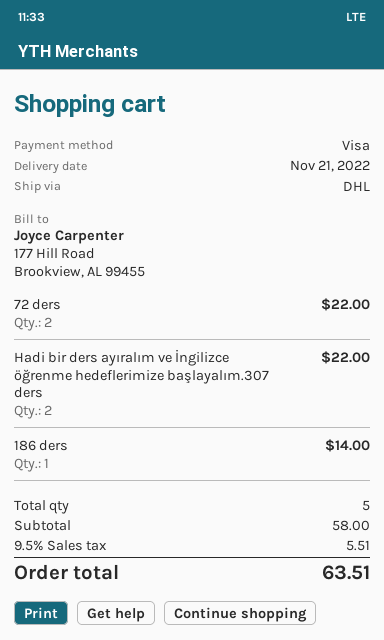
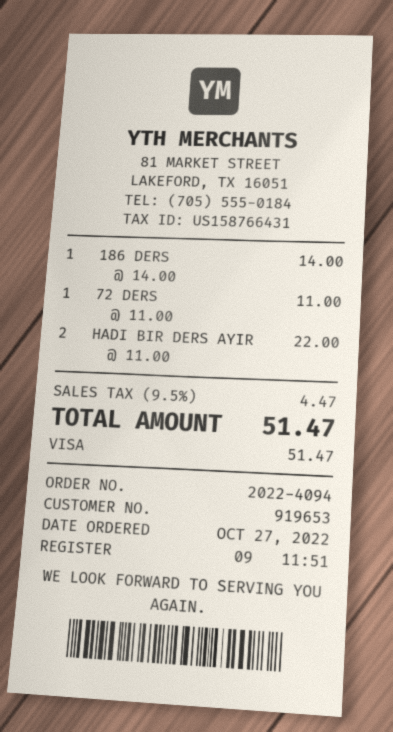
72 ders: 2 for 22.00 -> 1 for 11.00
tax: 9.5% = 5.51 -> 9.5% = 4.47
total: 63.51 -> 51.47

